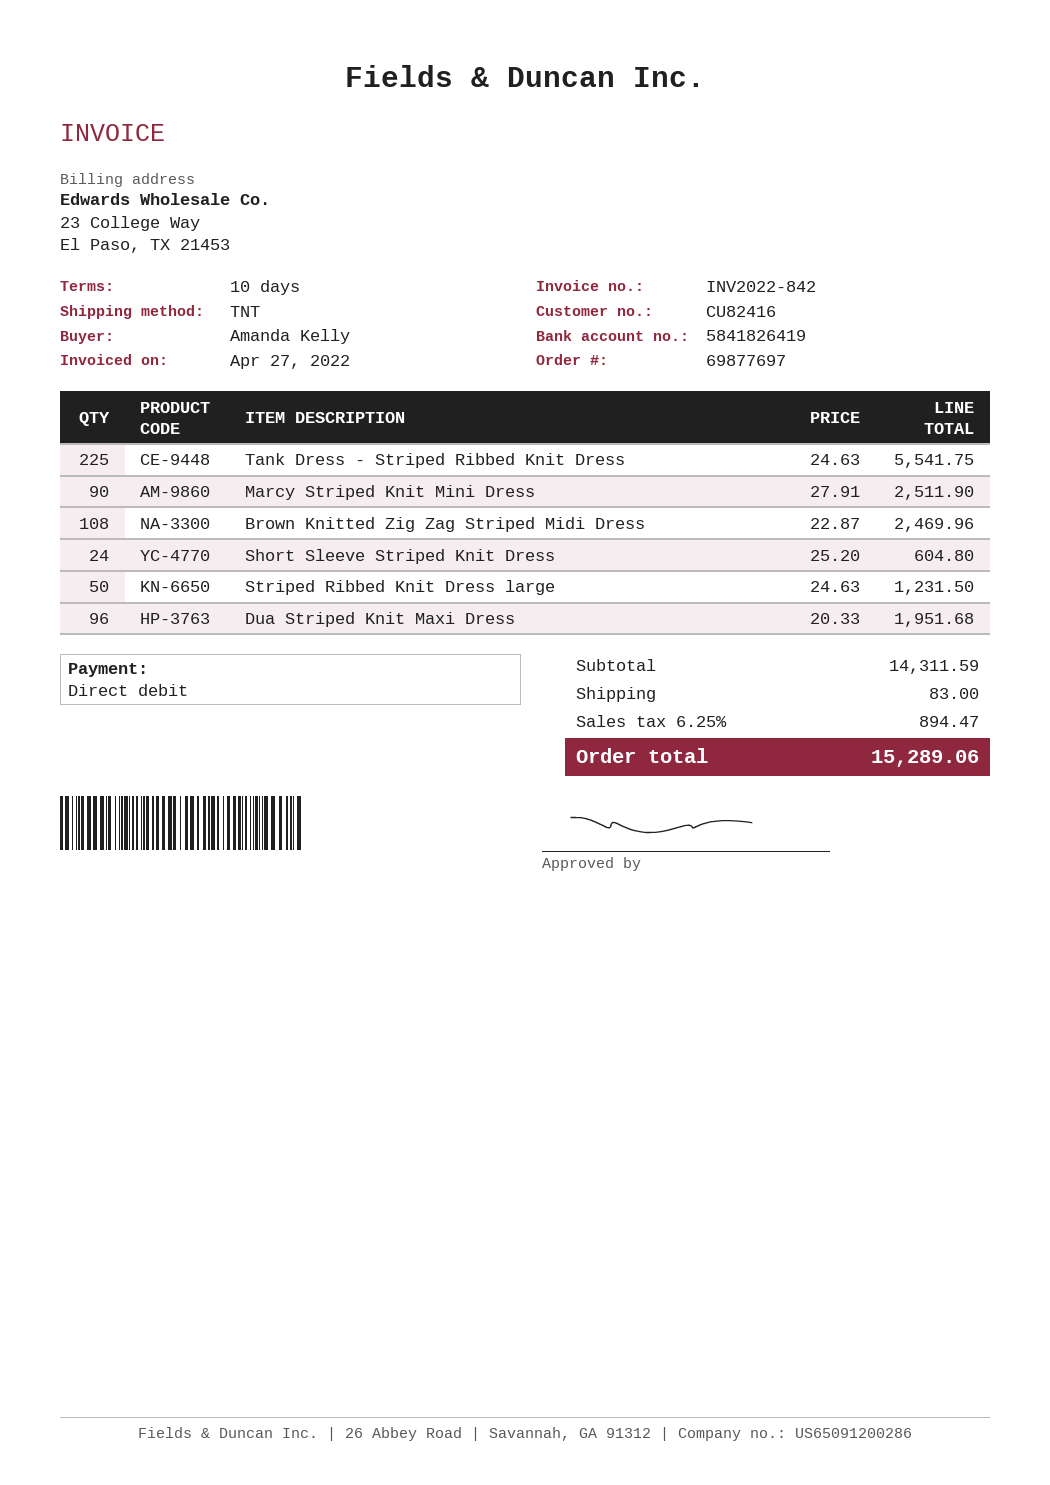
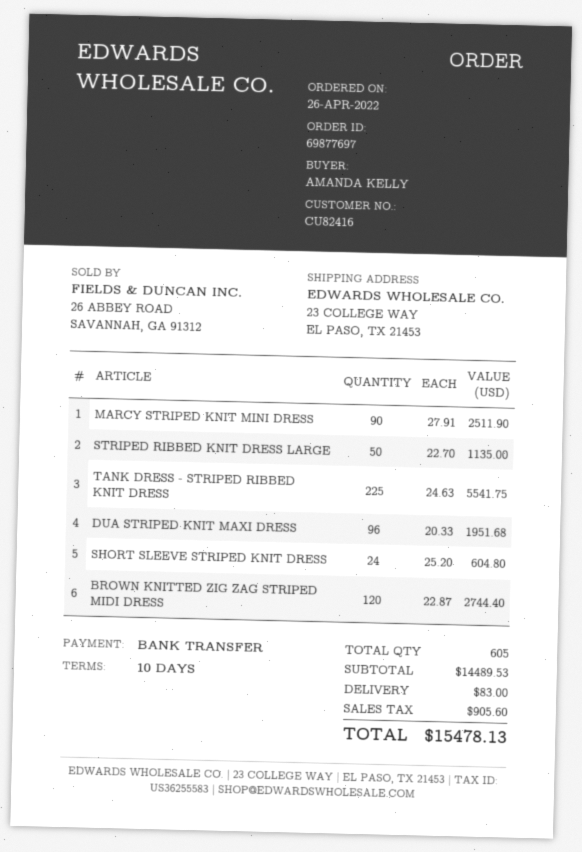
payment method: direct debit -> bank transfer
Brown Knitted Zig Zag Striped Midi Dress: 108 x 22.87 = 2469.96 -> 120 x 22.87 = 2744.40
Striped Ribbed Knit Dress large: 50 x 24.63 = 1231.50 -> 50 x 22.70 = 1135.00
subtotal: 14311.59 -> 14489.53
tax: 894.47 -> 905.60
total: 15289.06 -> 15478.13

